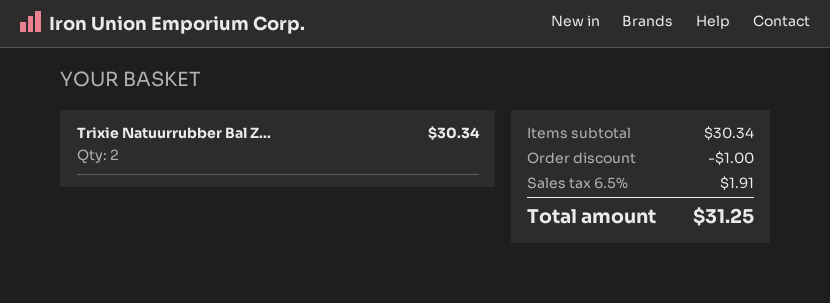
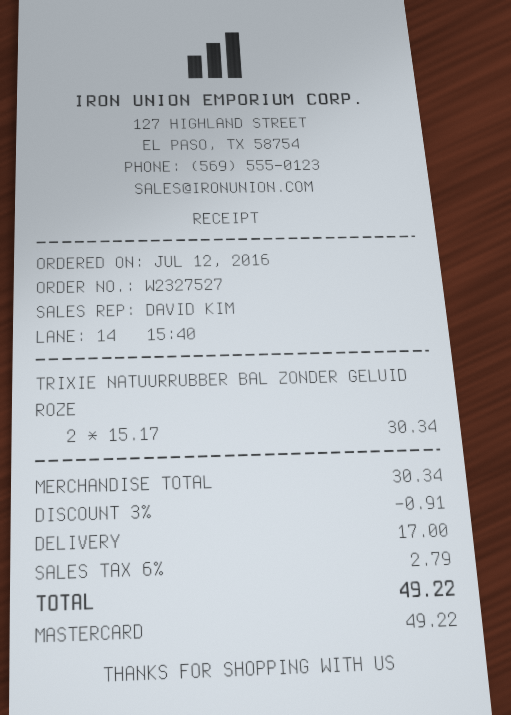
discount: 1.00 -> 0.91
shipping: none -> 17.00
tax: 6.5% = 1.91 -> 6% = 2.79
total: 31.25 -> 49.22

